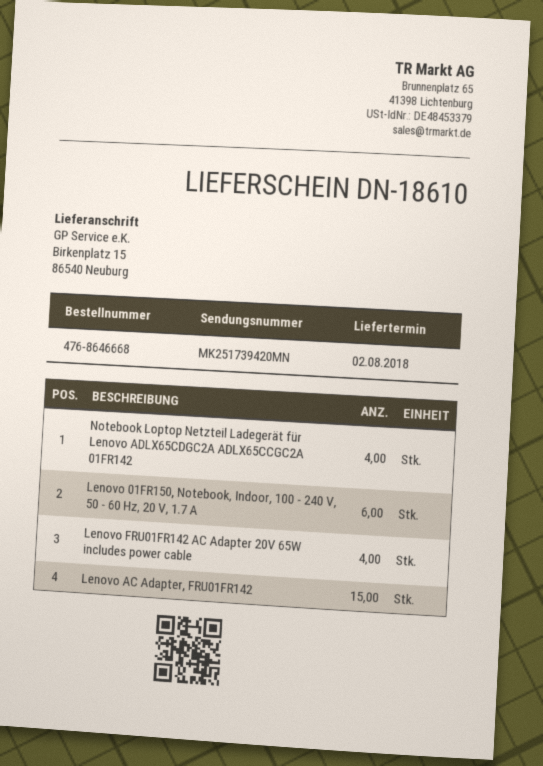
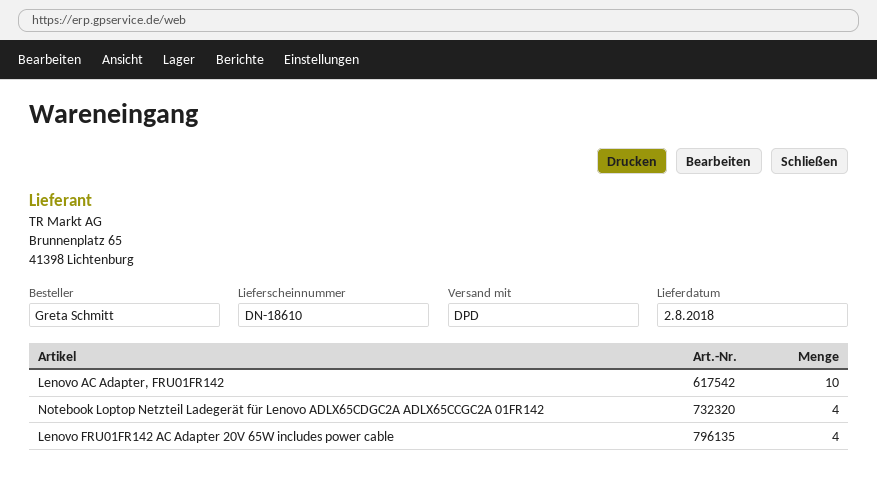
Lenovo 01FR150, Notebook, Indoor, 100 - 240 V, 50 - 60 Hz, 20 V, 1.7 A: 6 -> none
Lenovo AC Adapter, FRU01FR142: 15 -> 10

